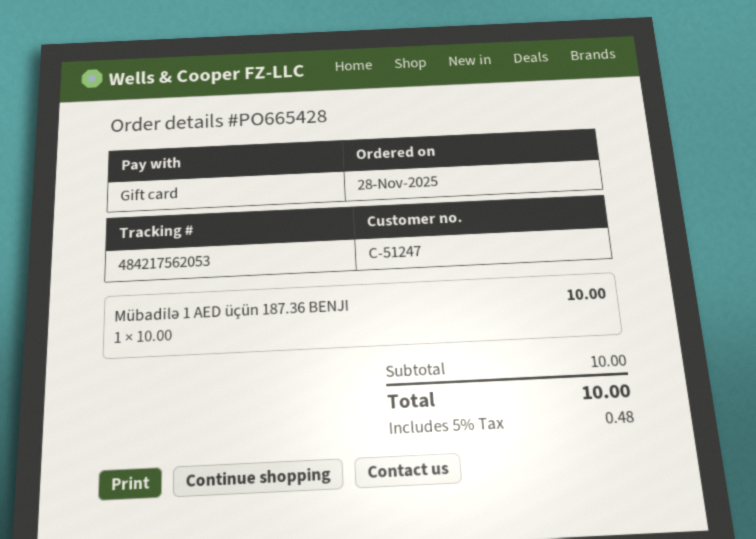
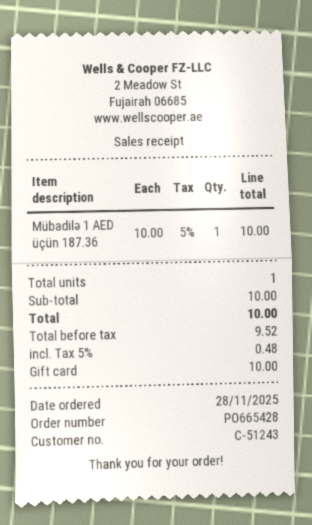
customer number: C-51247 -> C-51243

